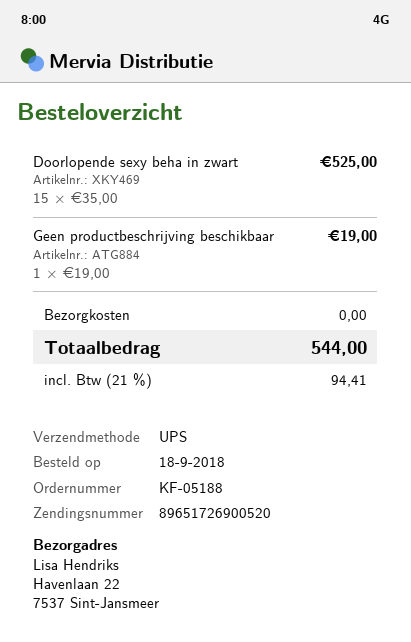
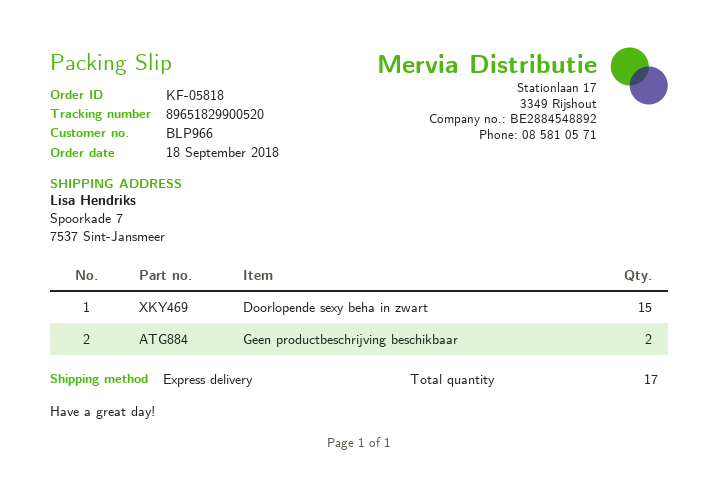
order number: KF-05188 -> KF-05818
shipping method: UPS -> express
tracking number: 89651726900520 -> 89651829900520
ship to: Havenlaan 22, 7537 Sint-Jansmeer -> Spoorkade 7, 7537 Sint-Jansmeer
Geen productbeschrijving beschikbaar: 1 -> 2

